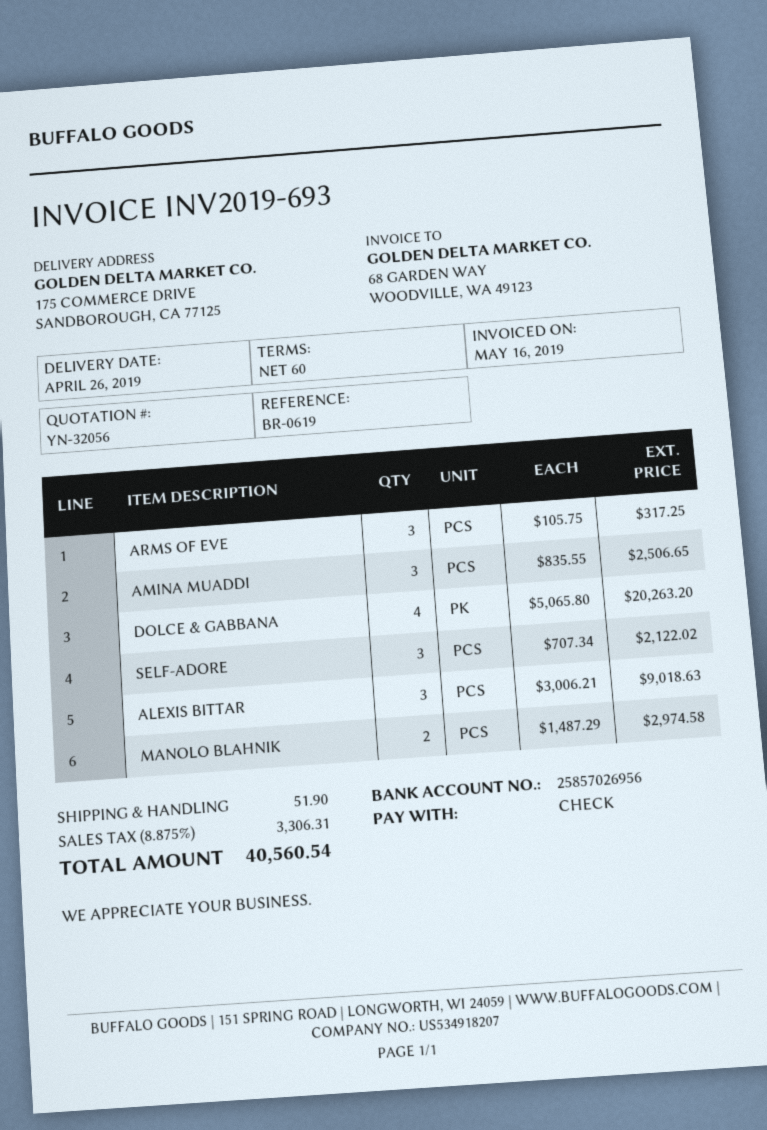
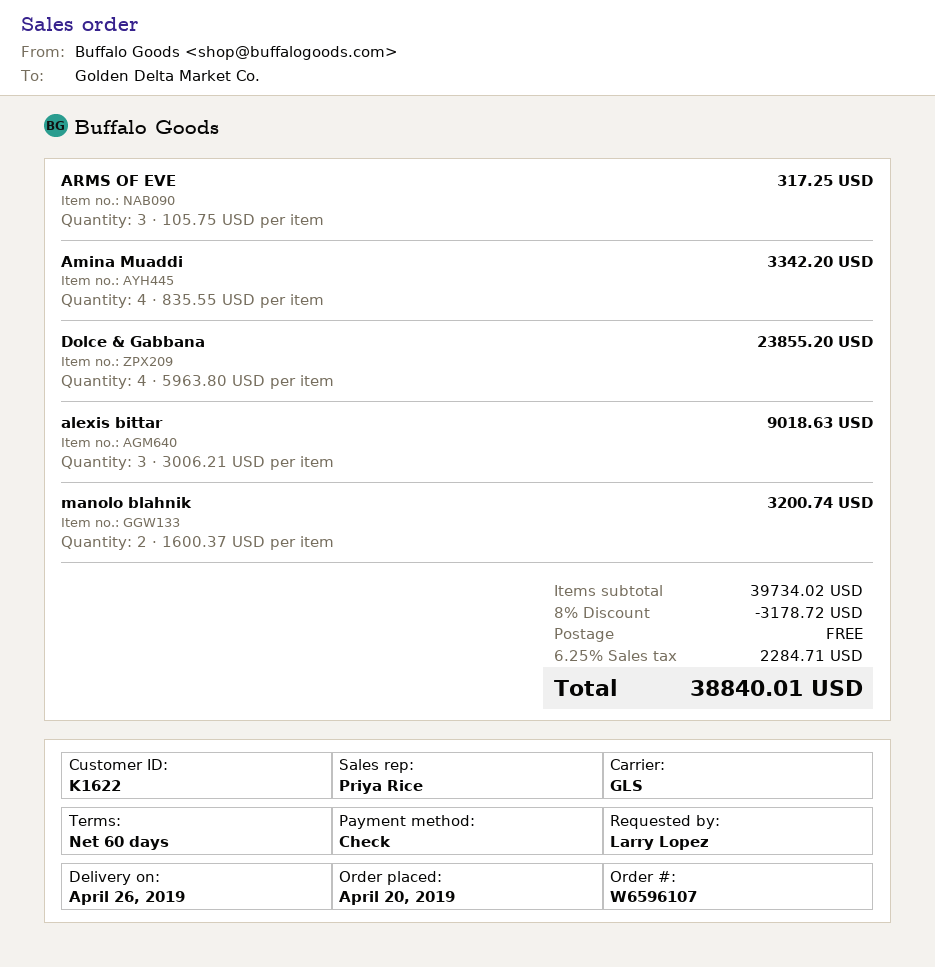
AMINA MUADDI: 3 x 835.55 = 2506.65 -> 4 x 835.55 = 3342.20
DOLCE & GABBANA: 4 x 5065.80 = 20263.20 -> 4 x 5963.80 = 23855.20
SELF-ADORE: 3 x 707.34 = 2122.02 -> none
MANOLO BLAHNIK: 2 x 1487.29 = 2974.58 -> 2 x 1600.37 = 3200.74
discount: none -> 8% = 3178.72
shipping: 51.90 -> 0.00
tax: 8.875% = 3306.31 -> 6.25% = 2284.71
total: 40560.54 -> 38840.01

